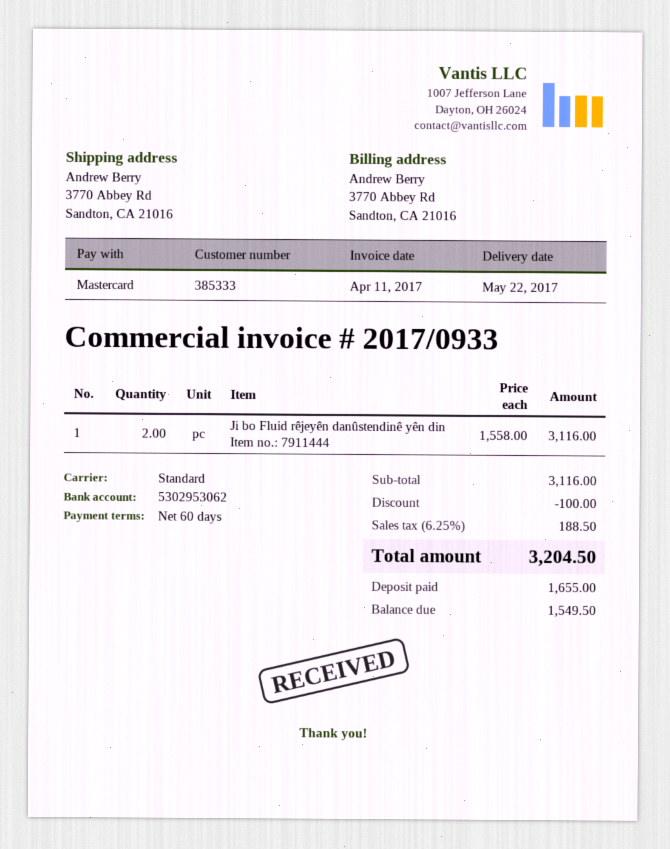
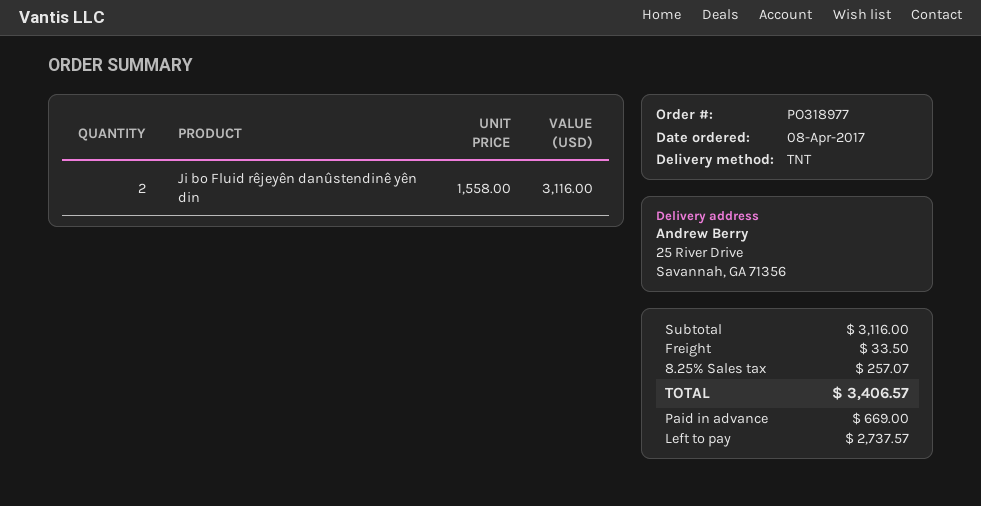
shipping method: standard -> TNT
ship to: 3770 Abbey Rd, Sandton, CA 21016 -> 25 River Drive, Savannah, GA 71356
discount: 100.00 -> none
shipping: none -> 33.50
tax: 6.25% = 188.50 -> 8.25% = 257.07
total: 3204.50 -> 3406.57
deposit: 1655.00 -> 669.00
balance: 1549.50 -> 2737.57

